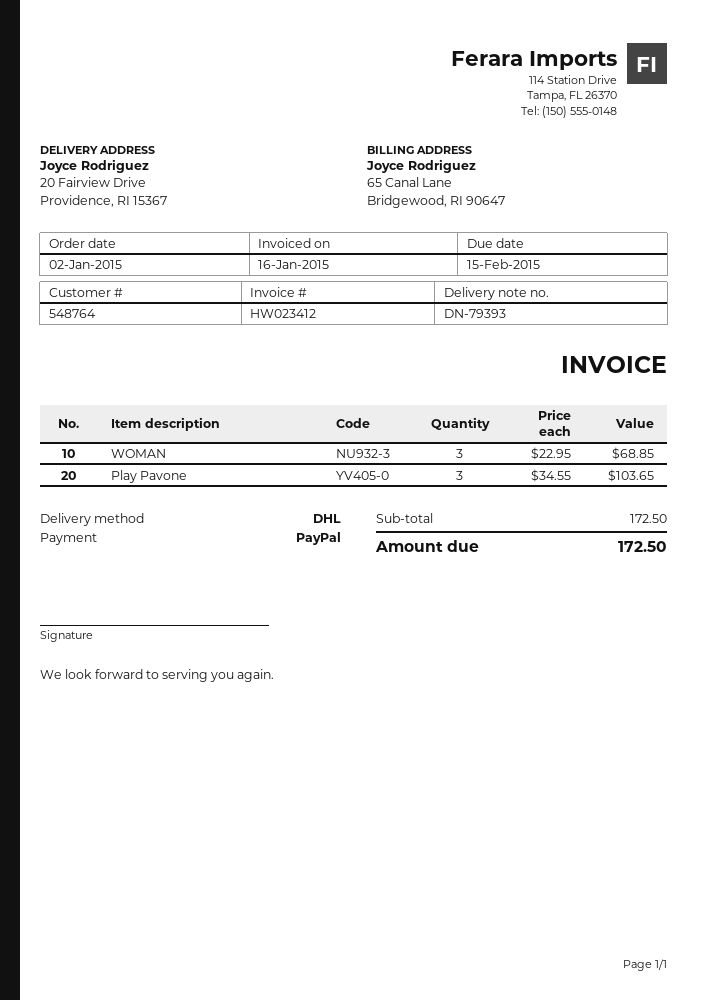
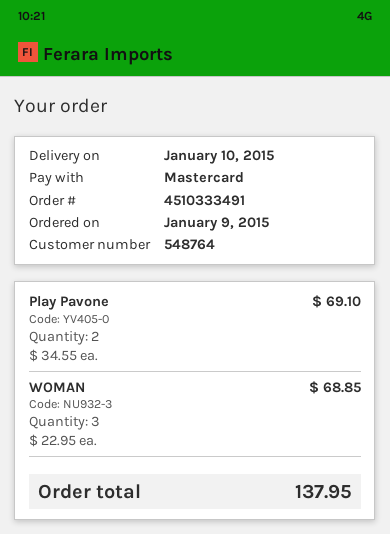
order date: 2015-01-02 -> 2015-01-09
payment method: PayPal -> Mastercard
Play Pavone: 3 x 34.55 = 103.65 -> 2 x 34.55 = 69.10
total: 172.50 -> 137.95

